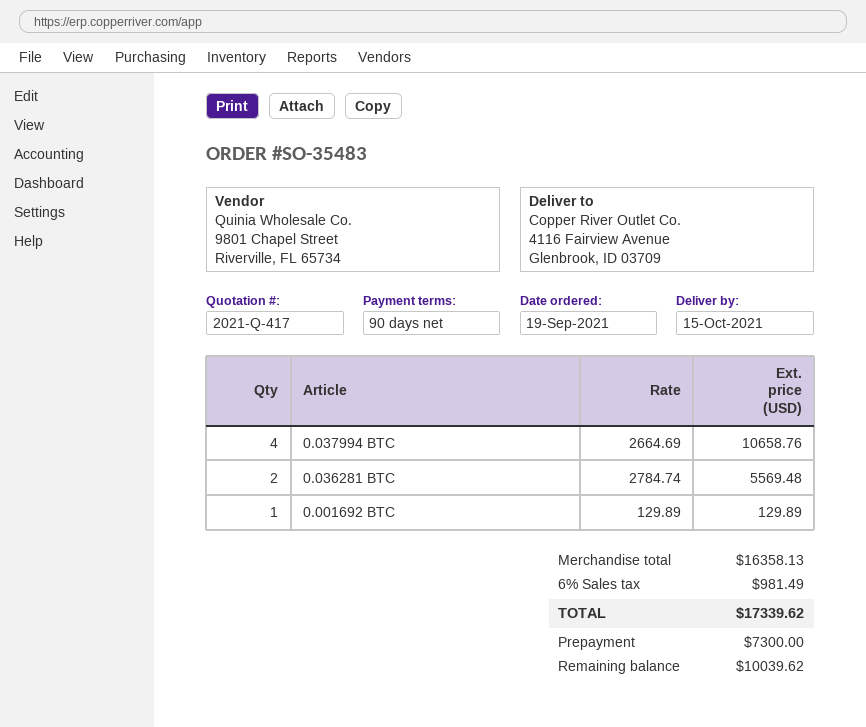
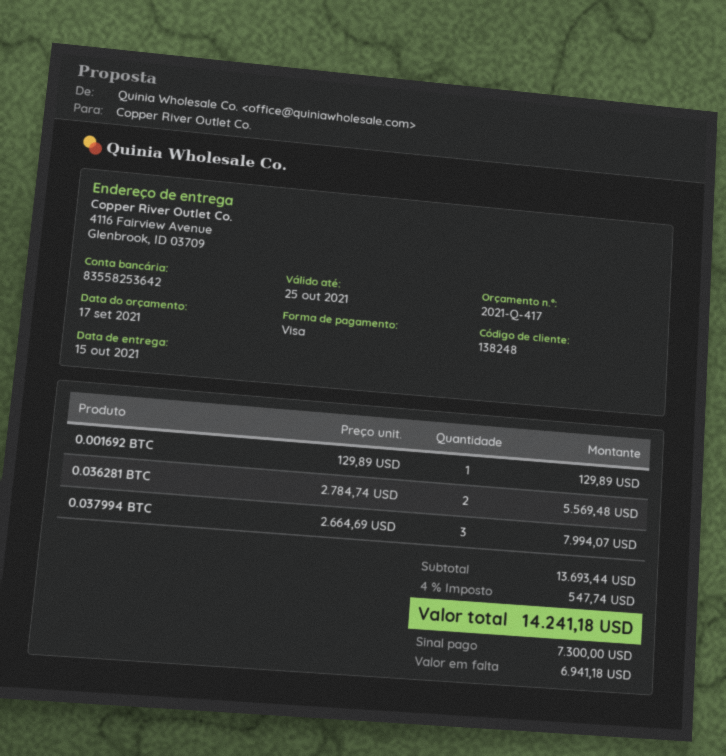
0.037994 BTC: 4 x 2664.69 = 10658.76 -> 3 x 2664.69 = 7994.07
subtotal: 16358.13 -> 13693.44
tax: 6% = 981.49 -> 4% = 547.74
total: 17339.62 -> 14241.18
balance: 10039.62 -> 6941.18

